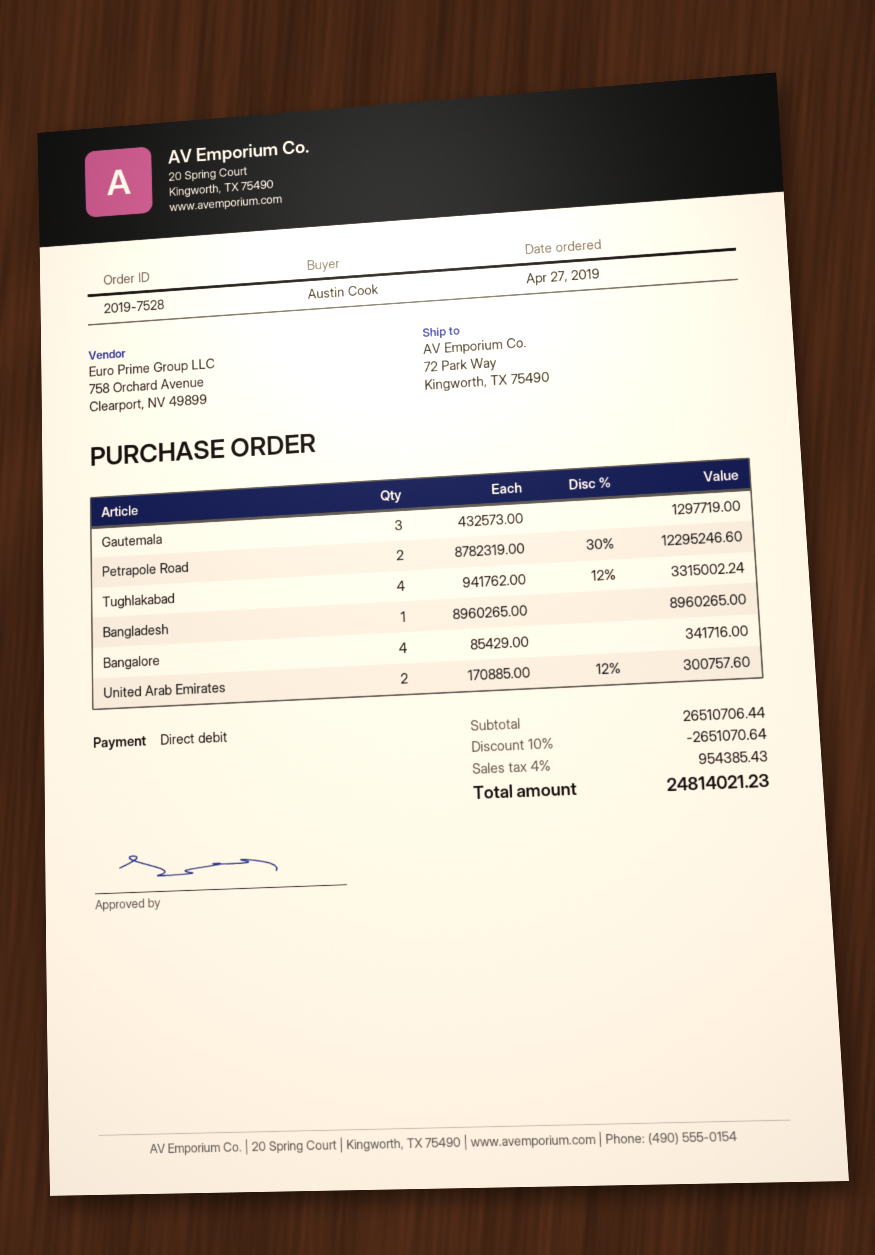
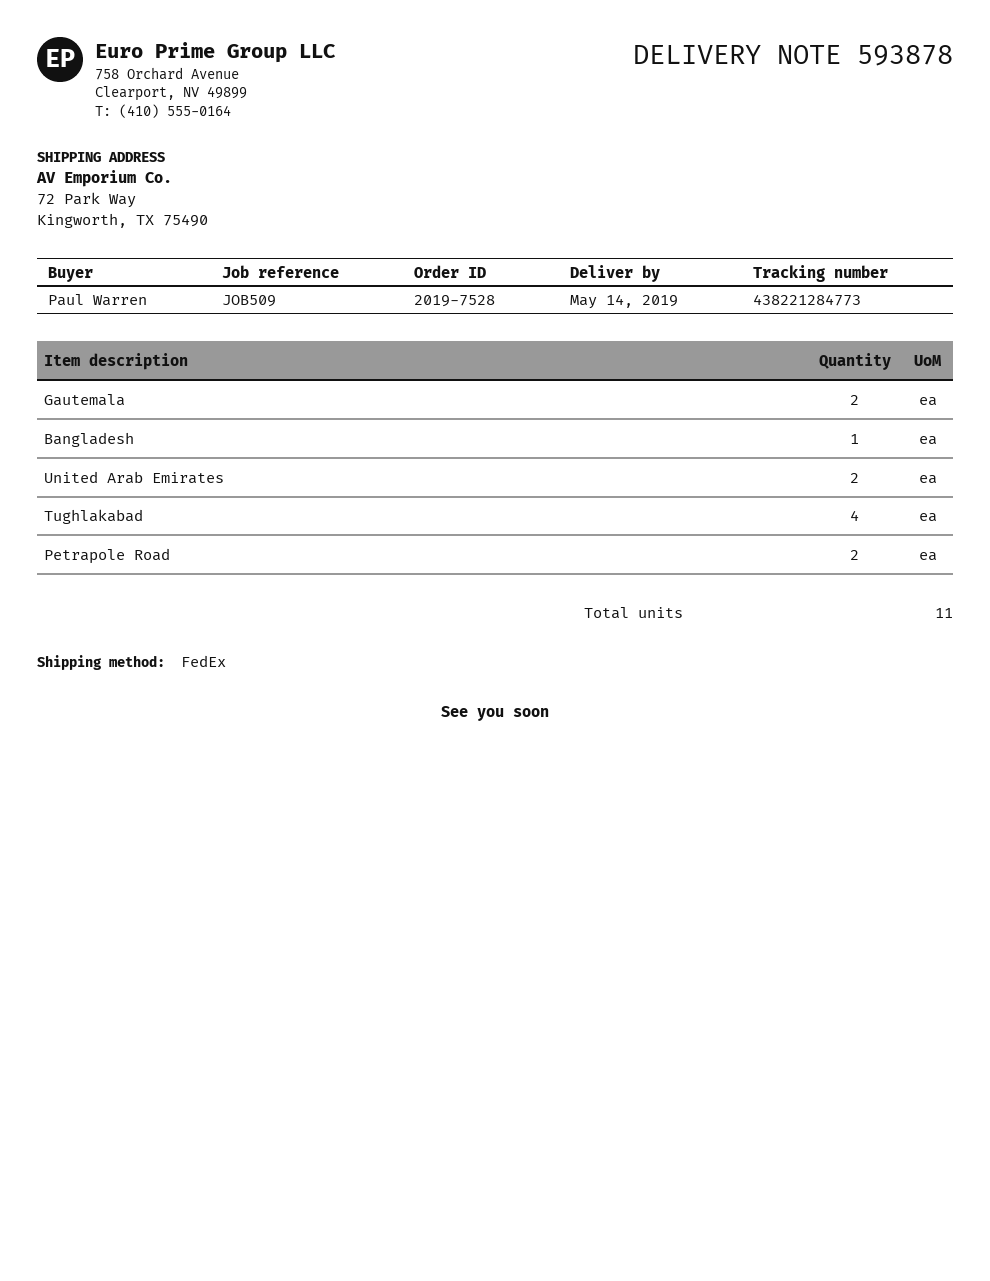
ordered by: Austin Cook -> Paul Warren
Gautemala: 3 -> 2
Bangalore: 4 -> none

